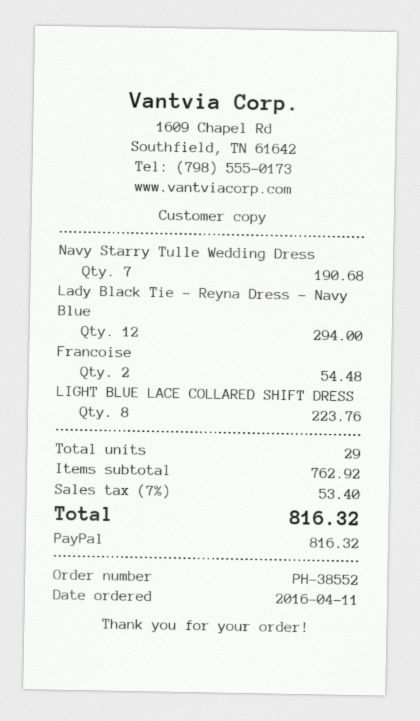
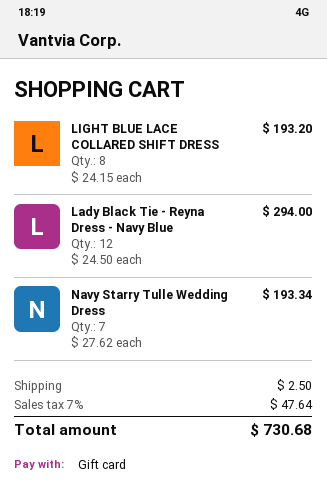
payment method: PayPal -> gift card
Navy Starry Tulle Wedding Dress: 7 for 190.68 -> 7 for 193.34
Francoise: 2 for 54.48 -> none
LIGHT BLUE LACE COLLARED SHIFT DRESS: 8 for 223.76 -> 8 for 193.20
shipping: none -> 2.50
tax: 7% = 53.40 -> 7% = 47.64
total: 816.32 -> 730.68

